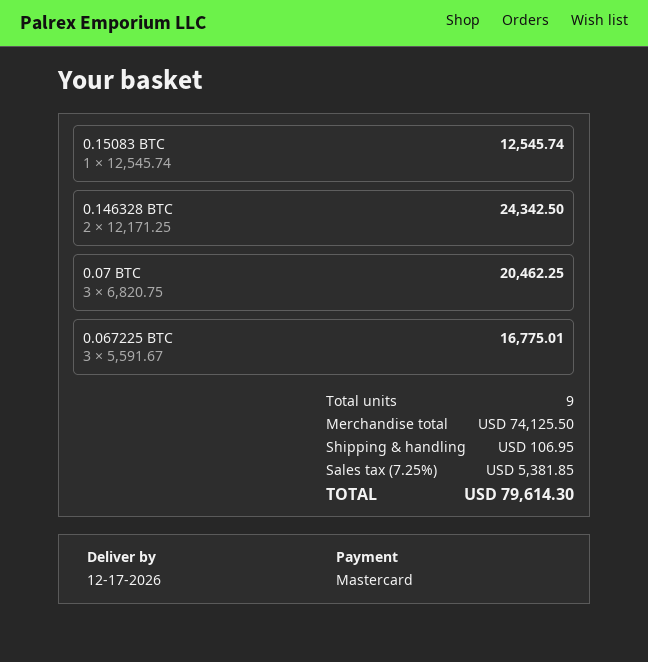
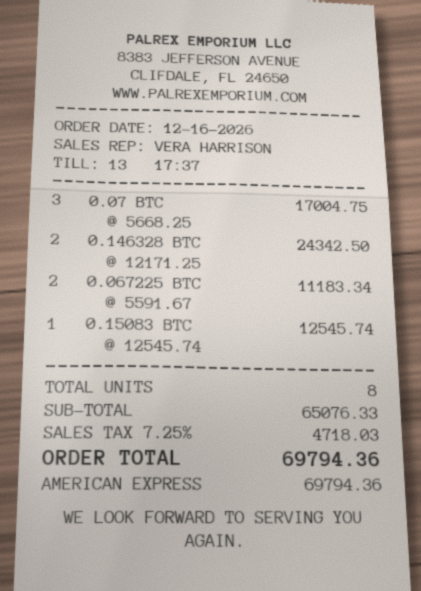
payment method: Mastercard -> American Express
0.07 BTC: 3 x 6820.75 = 20462.25 -> 3 x 5668.25 = 17004.75
0.067225 BTC: 3 x 5591.67 = 16775.01 -> 2 x 5591.67 = 11183.34
total quantity: 9 -> 8
subtotal: 74125.50 -> 65076.33
shipping: 106.95 -> none
tax: 7.25% = 5381.85 -> 7.25% = 4718.03
total: 79614.30 -> 69794.36

